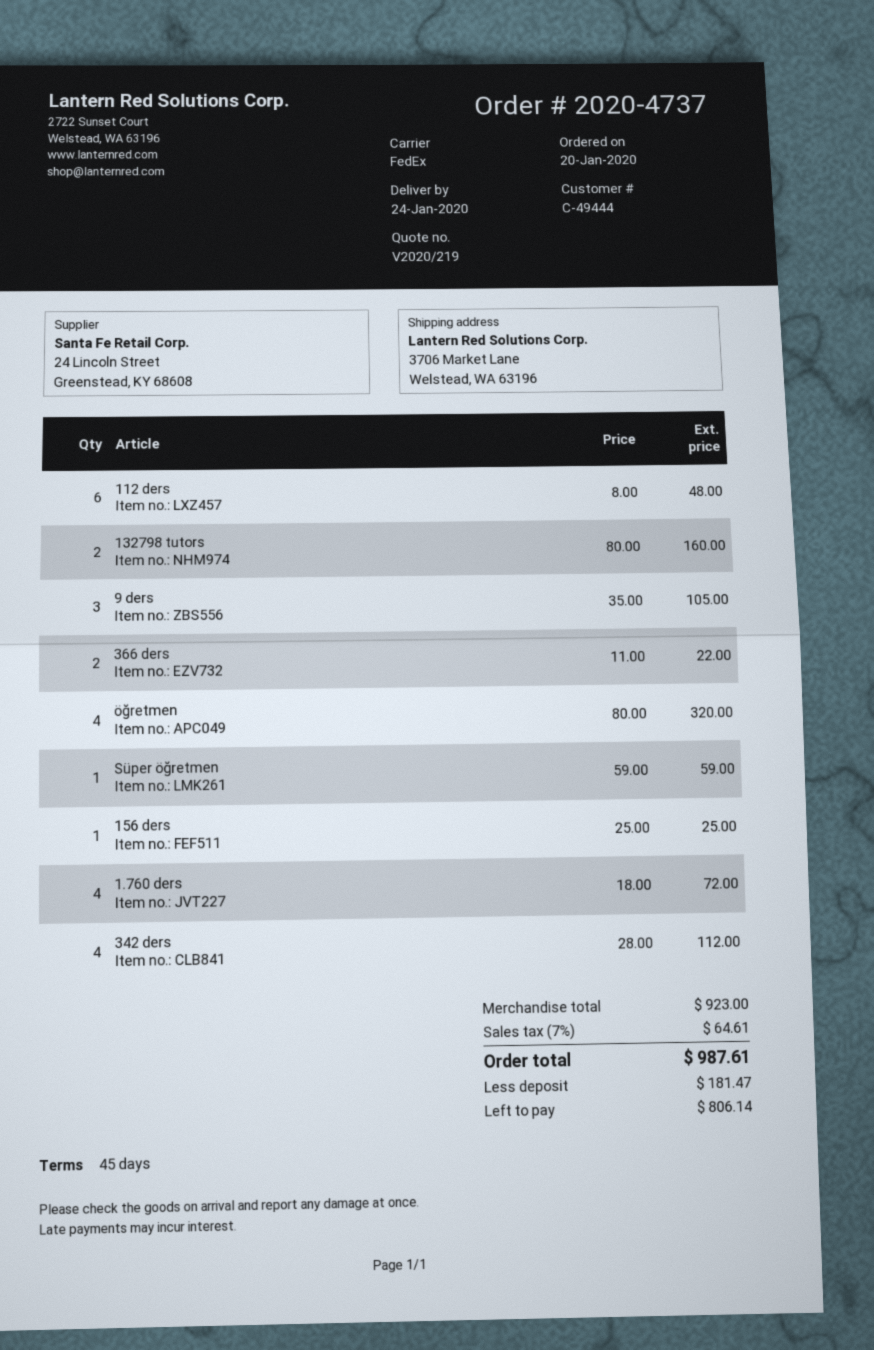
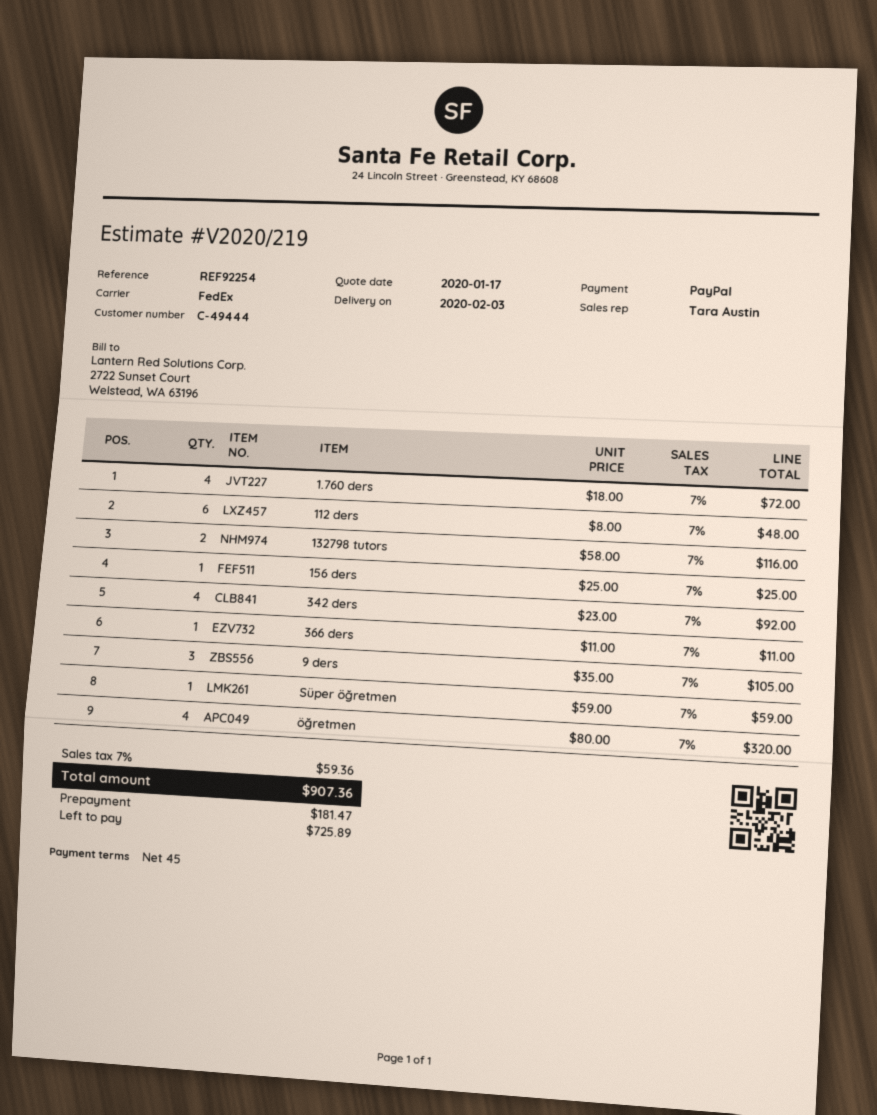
delivery date: 2020-01-24 -> 2020-02-03
132798 tutors: 2 x 80.00 = 160.00 -> 2 x 58.00 = 116.00
366 ders: 2 x 11.00 = 22.00 -> 1 x 11.00 = 11.00
342 ders: 4 x 28.00 = 112.00 -> 4 x 23.00 = 92.00
tax: 7% = 64.61 -> 7% = 59.36
total: 987.61 -> 907.36
balance: 806.14 -> 725.89

